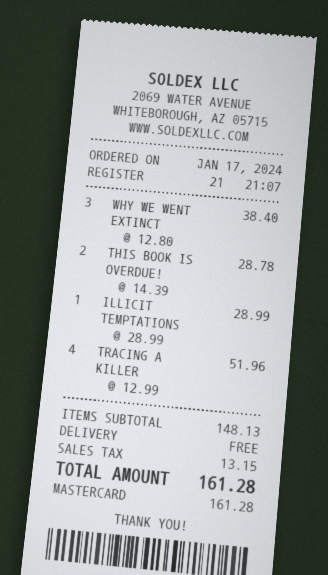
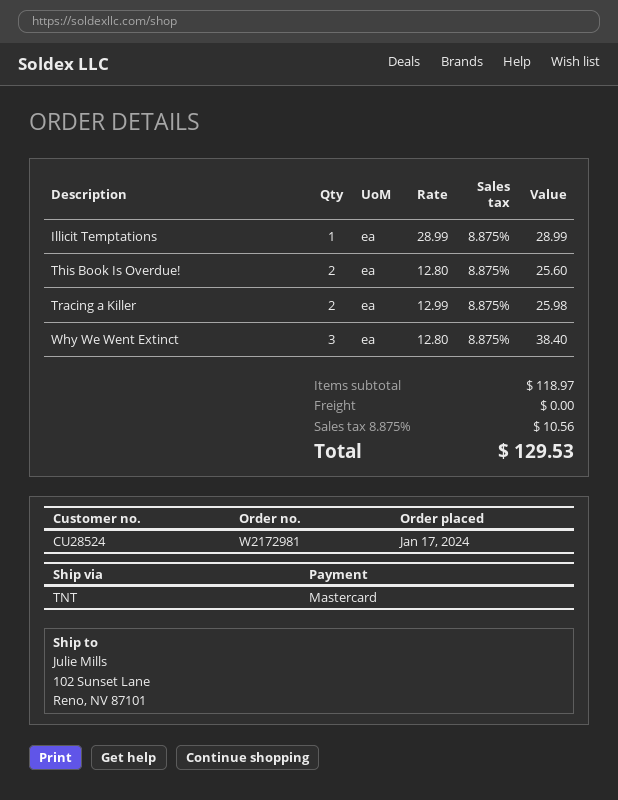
THIS BOOK IS OVERDUE!: 2 x 14.39 = 28.78 -> 2 x 12.80 = 25.60
TRACING A KILLER: 4 x 12.99 = 51.96 -> 2 x 12.99 = 25.98
subtotal: 148.13 -> 118.97
tax: 13.15 -> 10.56
total: 161.28 -> 129.53

